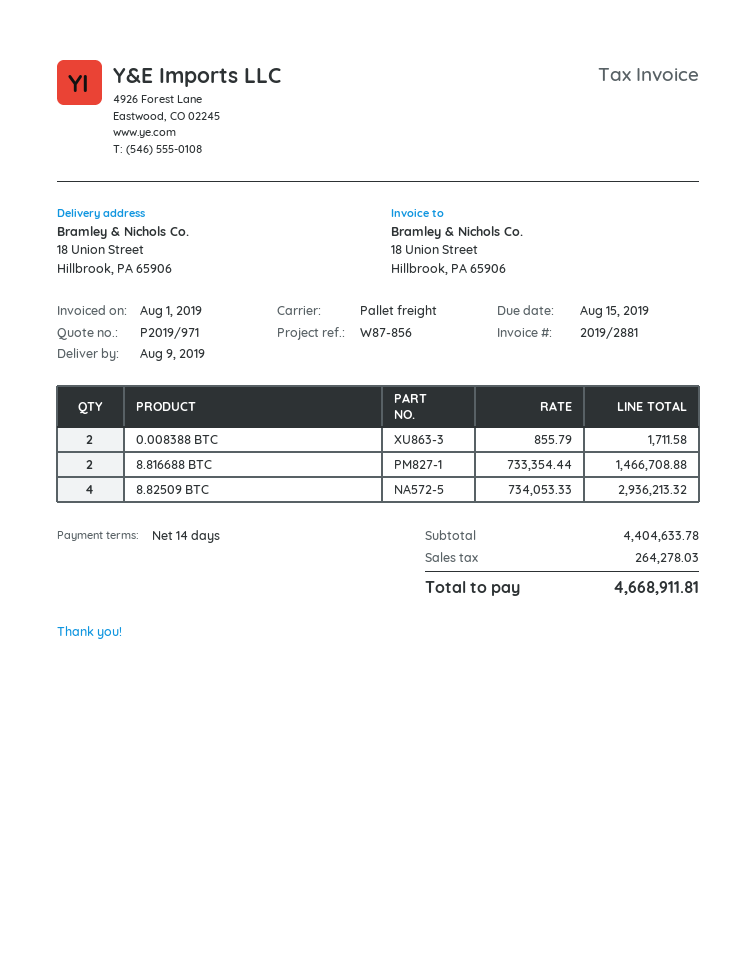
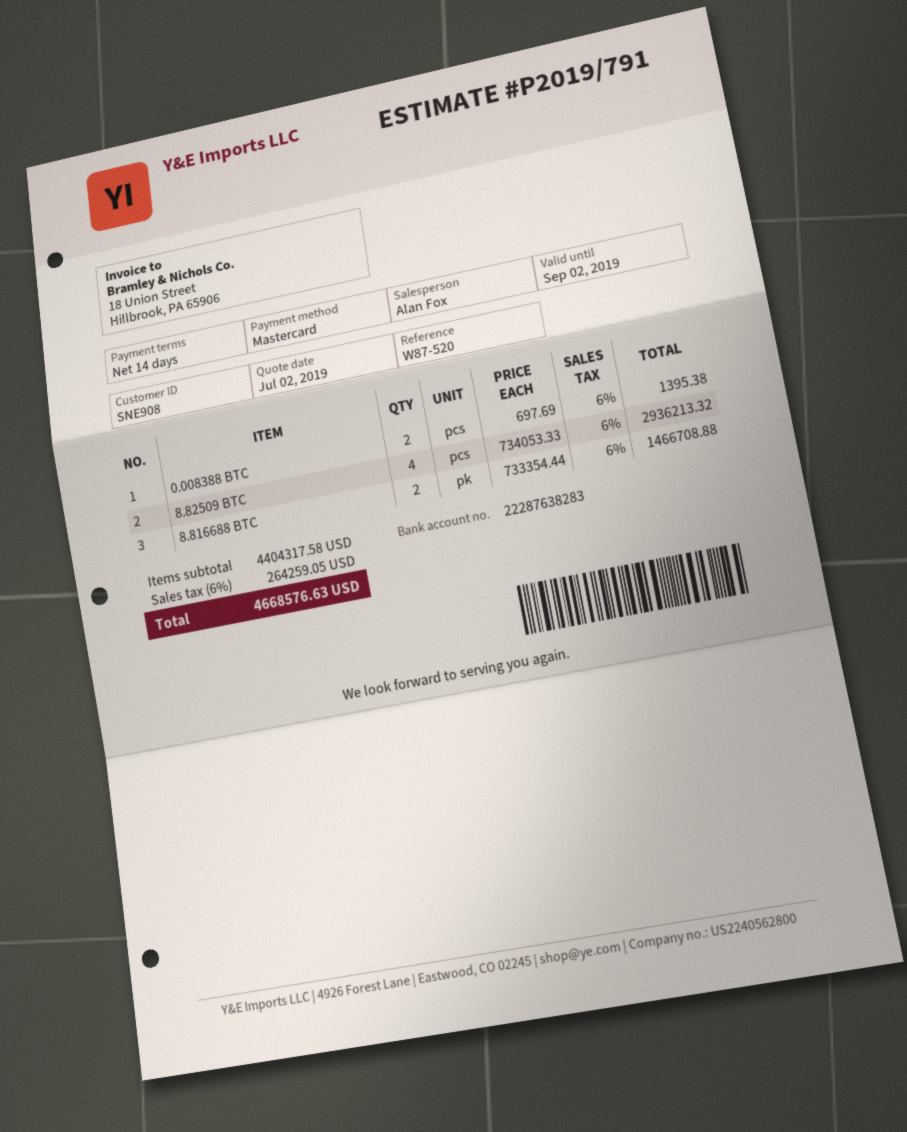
quote number: P2019/971 -> P2019/791
reference: W87-856 -> W87-520
0.008388 BTC: 2 x 855.79 = 1711.58 -> 2 x 697.69 = 1395.38
subtotal: 4404633.78 -> 4404317.58
tax: 264278.03 -> 264259.05
total: 4668911.81 -> 4668576.63

